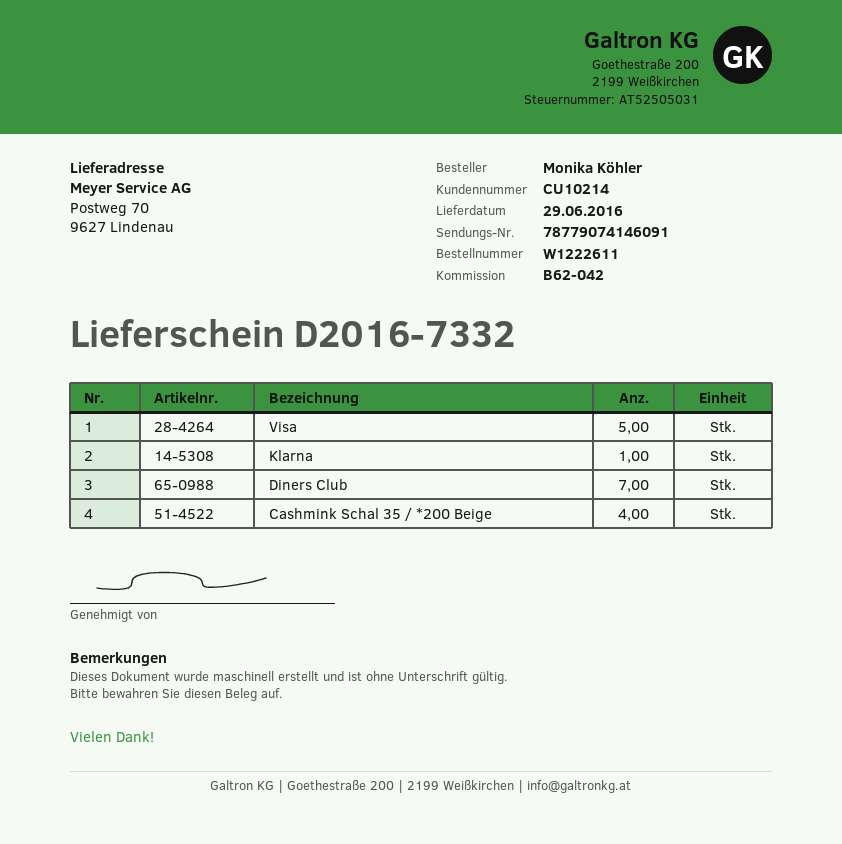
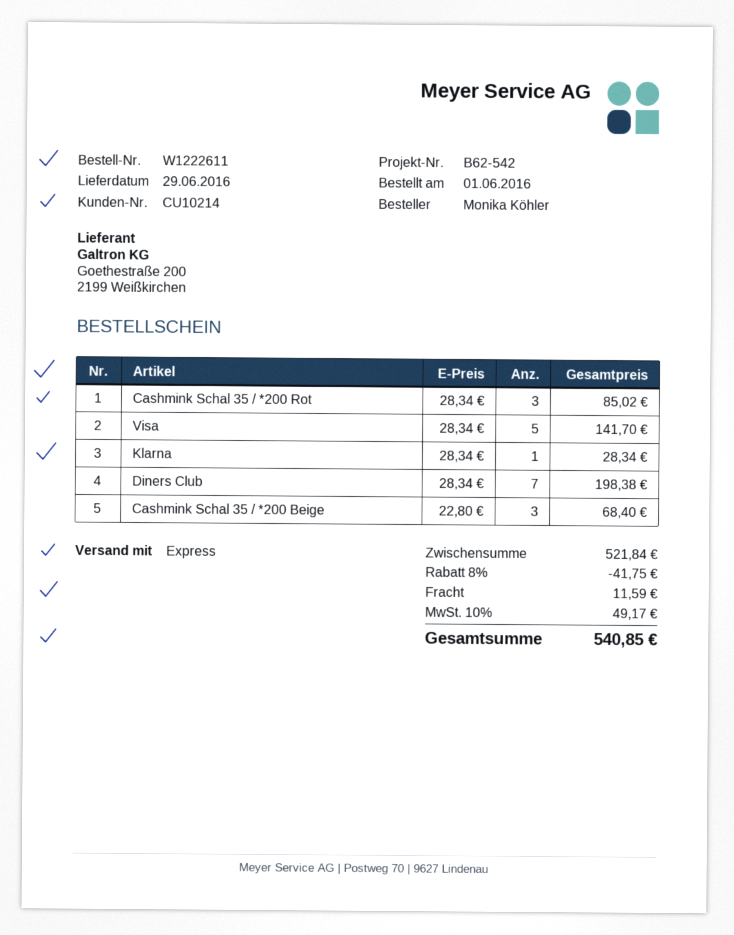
reference: B62-042 -> B62-542
Cashmink Schal 35 / *200 Beige: 4 -> 3
Cashmink Schal 35 / *200 Rot: none -> 3

